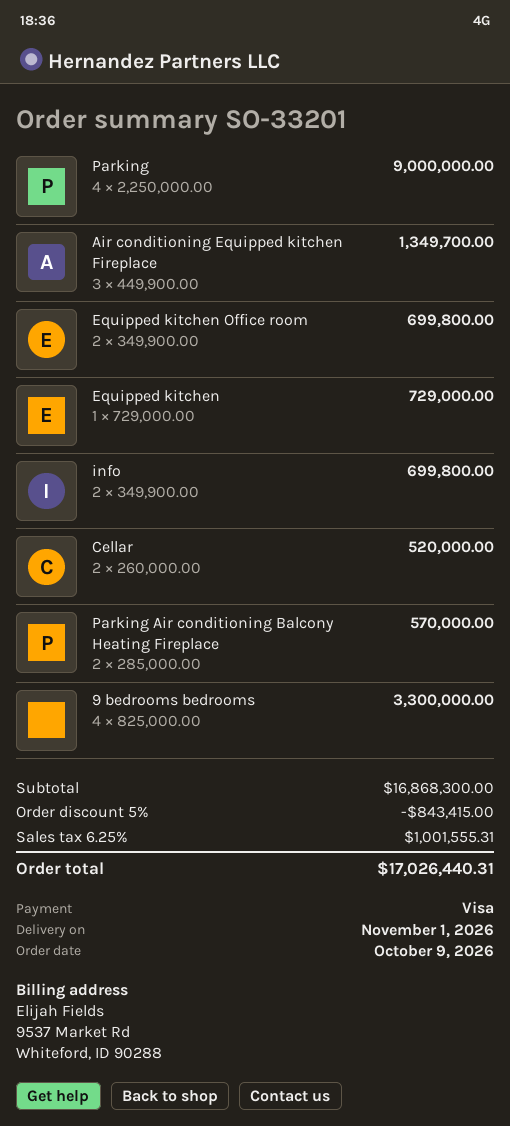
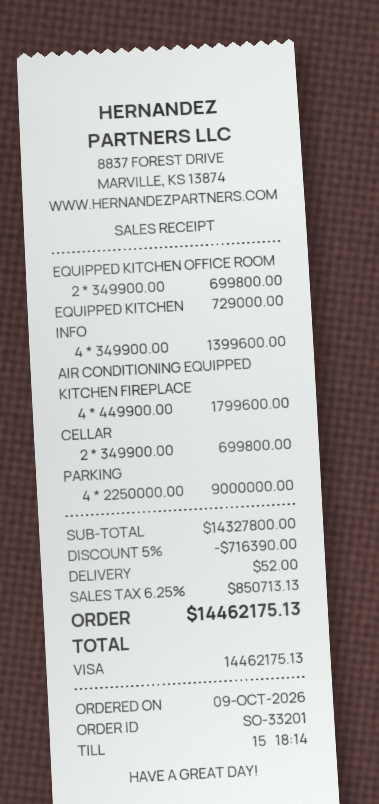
Air conditioning Equipped kitchen Fireplace: 3 x 449900.00 = 1349700.00 -> 4 x 449900.00 = 1799600.00
info: 2 x 349900.00 = 699800.00 -> 4 x 349900.00 = 1399600.00
Cellar: 2 x 260000.00 = 520000.00 -> 2 x 349900.00 = 699800.00
Parking Air conditioning Balcony Heating Fireplace: 2 x 285000.00 = 570000.00 -> none
9 bedrooms bedrooms: 4 x 825000.00 = 3300000.00 -> none
subtotal: 16868300.00 -> 14327800.00
discount: 5% = 843415.00 -> 5% = 716390.00
shipping: none -> 52.00
tax: 6.25% = 1001555.31 -> 6.25% = 850713.13
total: 17026440.31 -> 14462175.13

